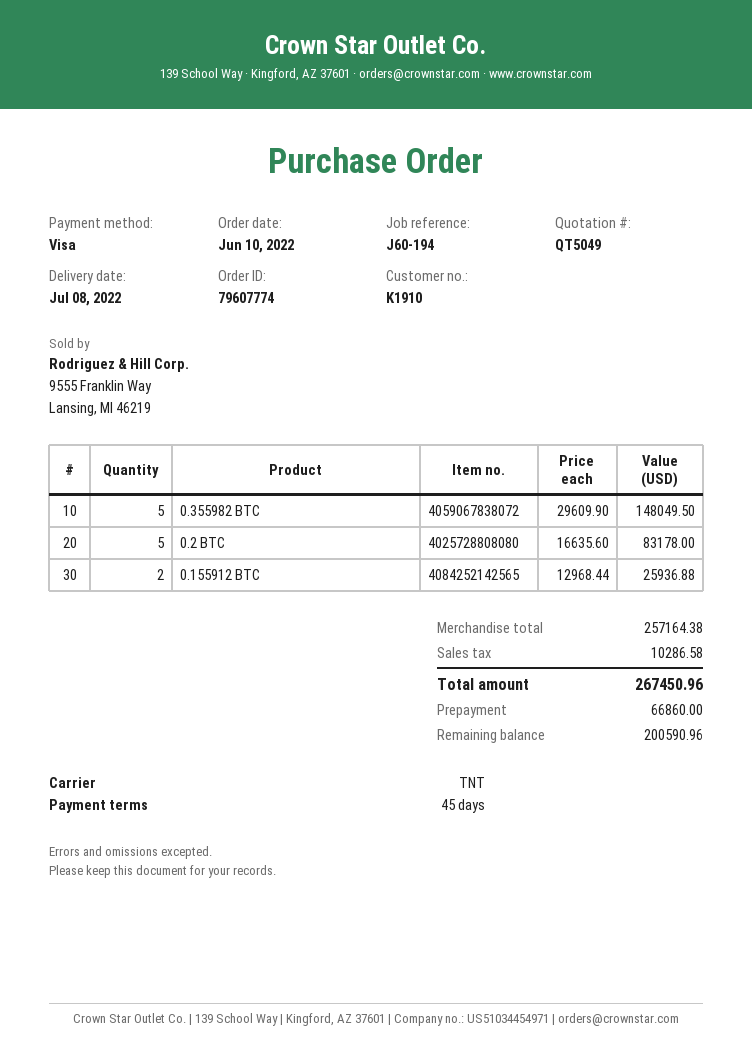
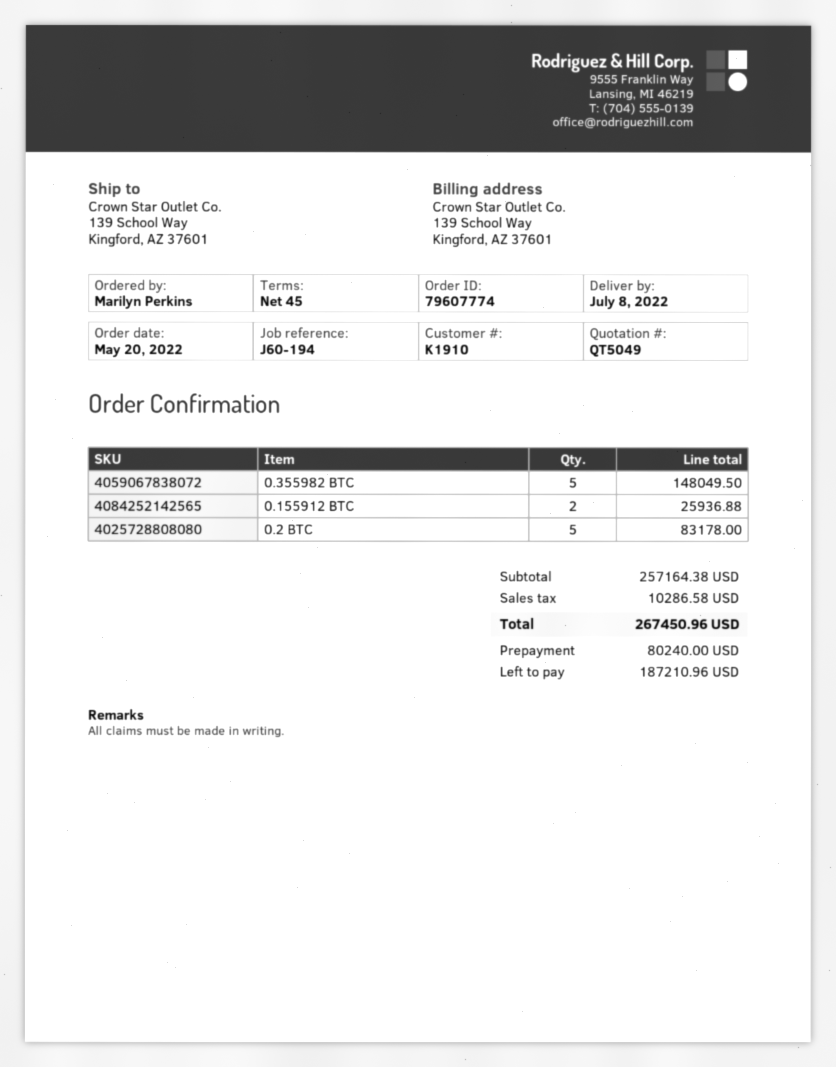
order date: 2022-06-10 -> 2022-05-20
deposit: 66860.00 -> 80240.00
balance: 200590.96 -> 187210.96

